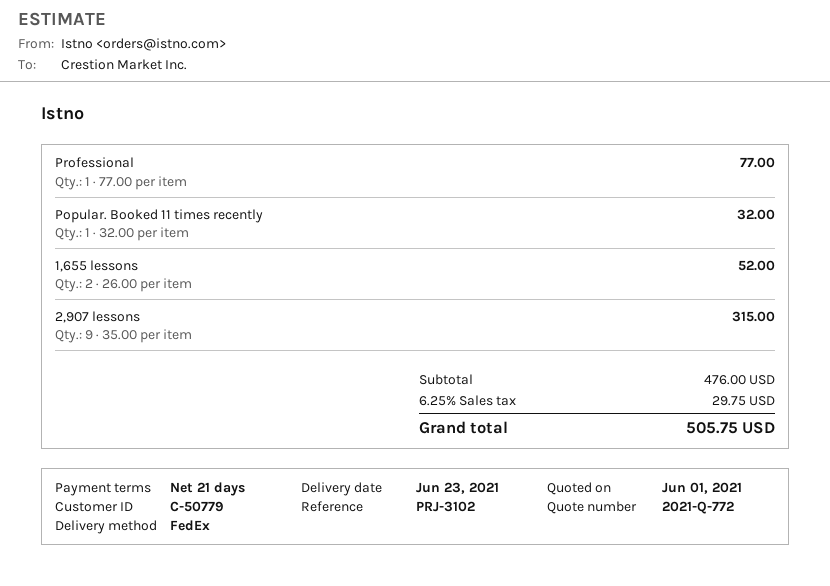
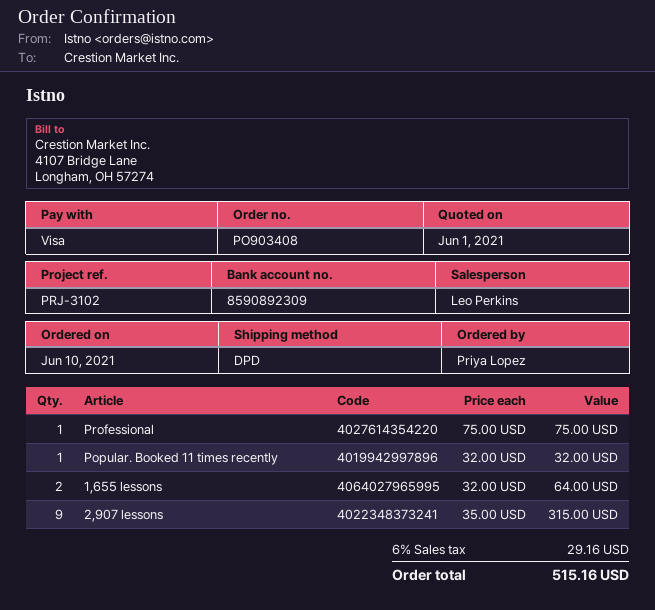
shipping method: FedEx -> DPD
Professional: 1 x 77.00 = 77.00 -> 1 x 75.00 = 75.00
1,655 lessons: 2 x 26.00 = 52.00 -> 2 x 32.00 = 64.00
tax: 6.25% = 29.75 -> 6% = 29.16
total: 505.75 -> 515.16

